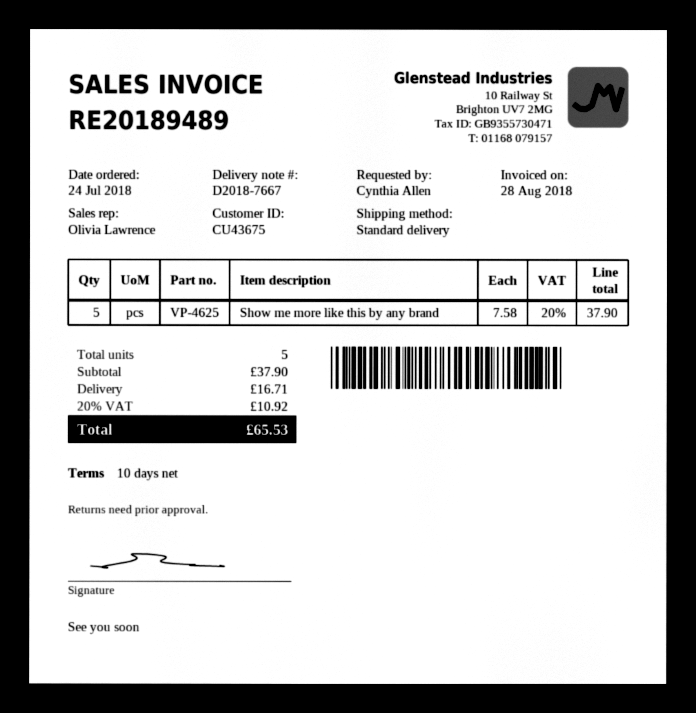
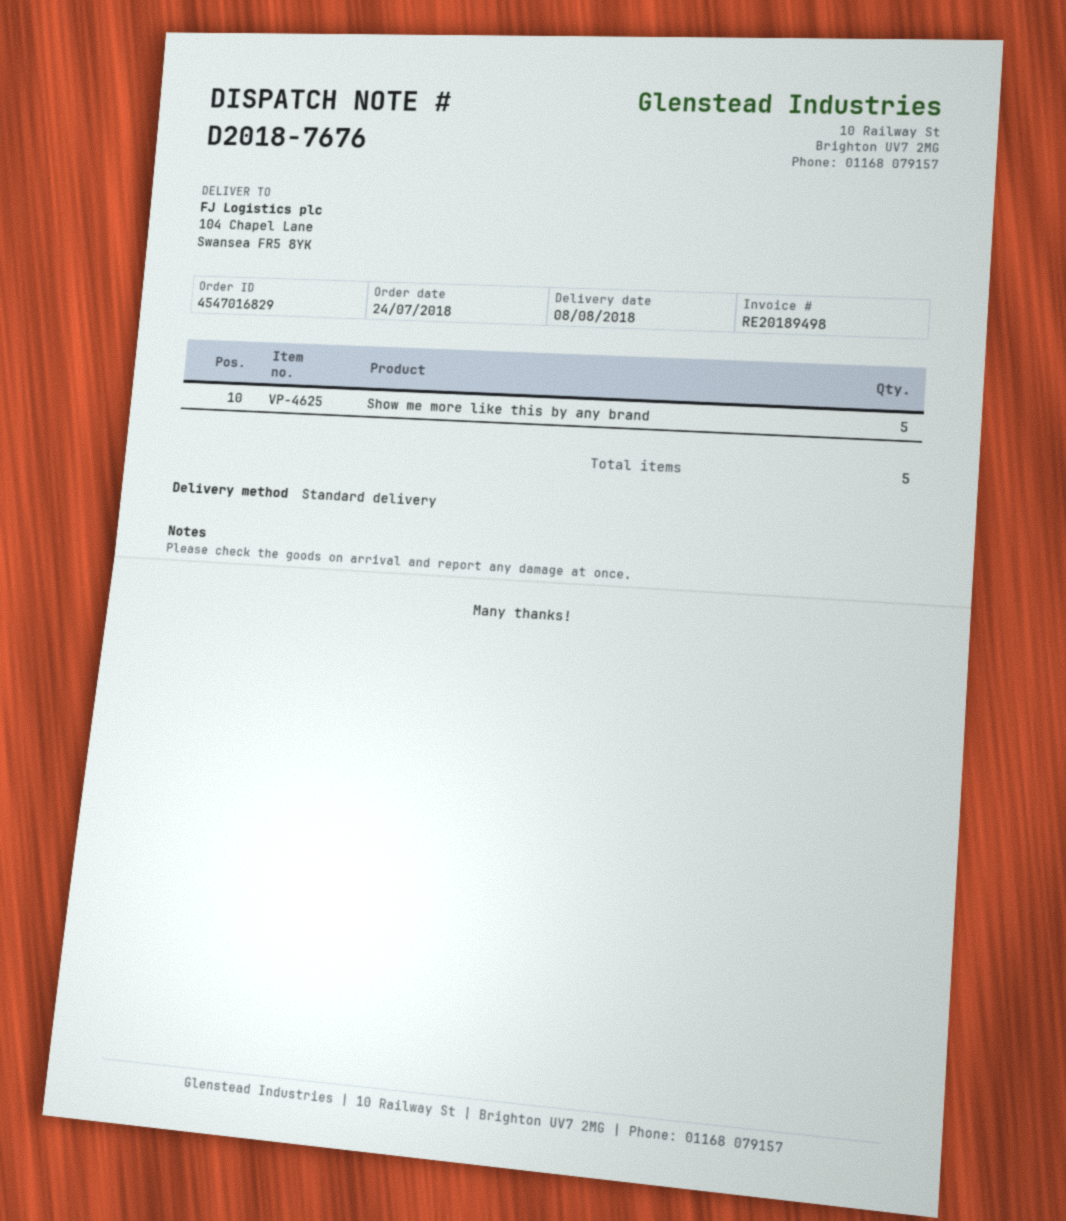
delivery note number: D2018-7667 -> D2018-7676
invoice number: RE20189489 -> RE20189498

